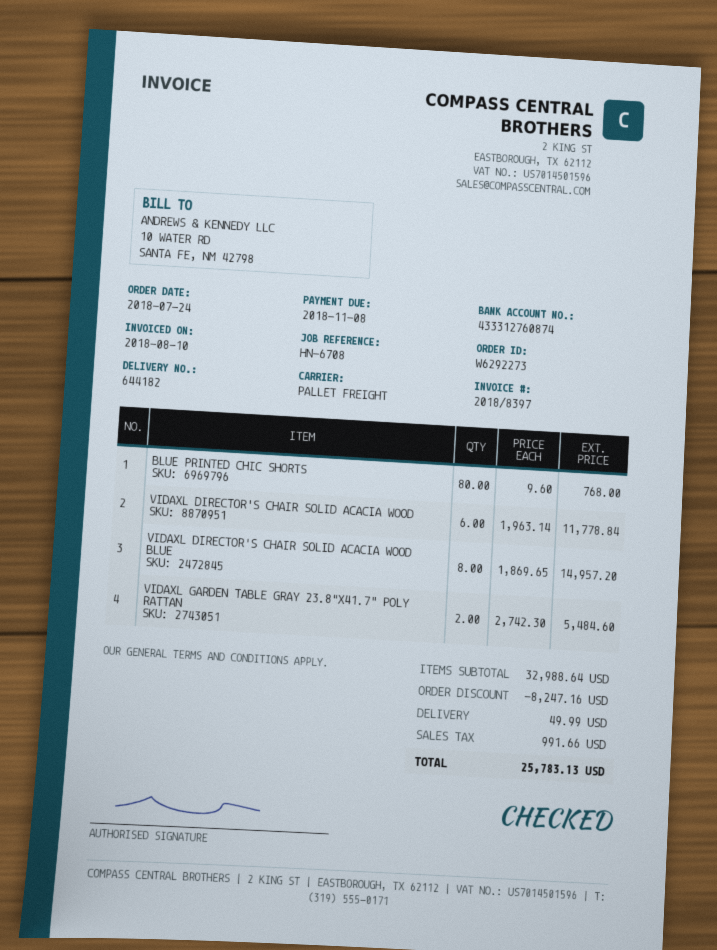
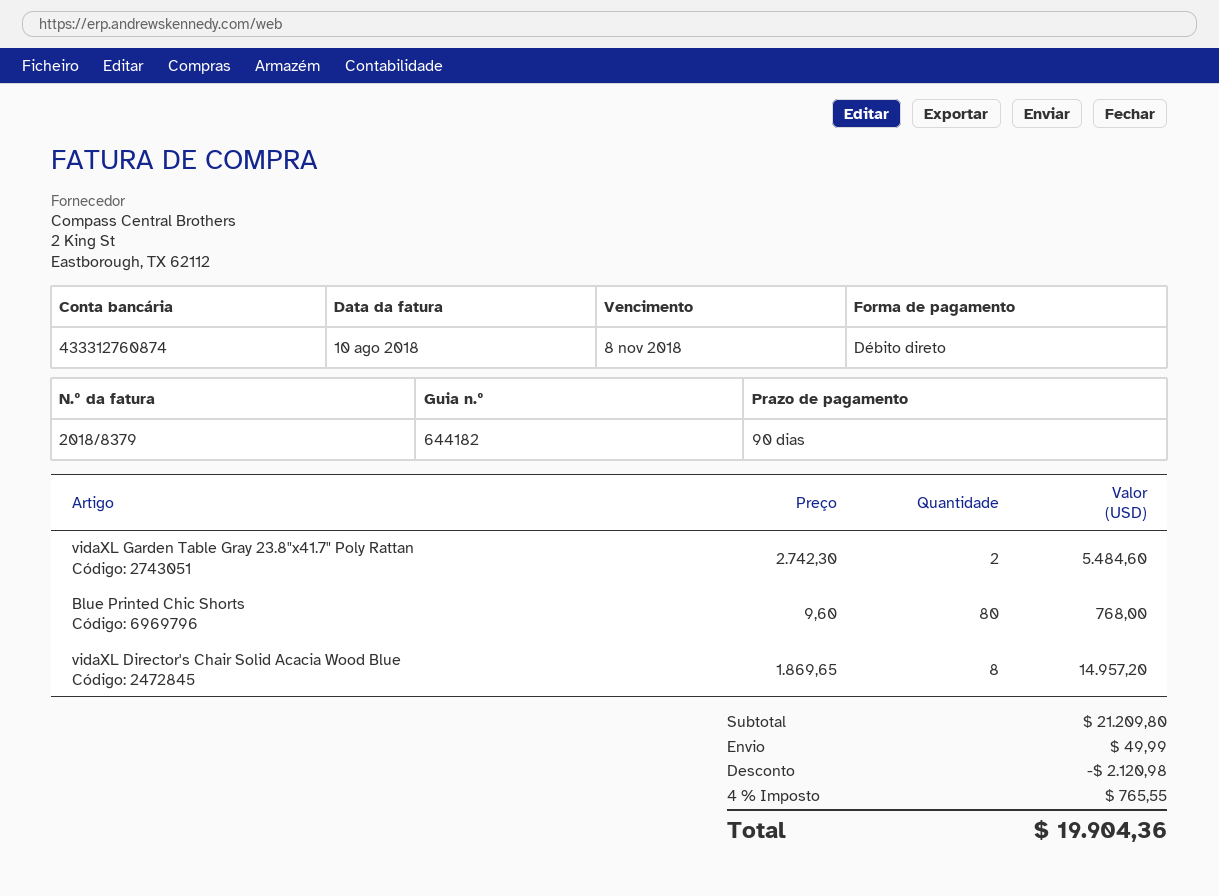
invoice number: 2018/8397 -> 2018/8379
VIDAXL DIRECTOR'S CHAIR SOLID ACACIA WOOD: 6 x 1963.14 = 11778.84 -> none
subtotal: 32988.64 -> 21209.80
discount: 8247.16 -> 2120.98
tax: 991.66 -> 765.55
total: 25783.13 -> 19904.36

